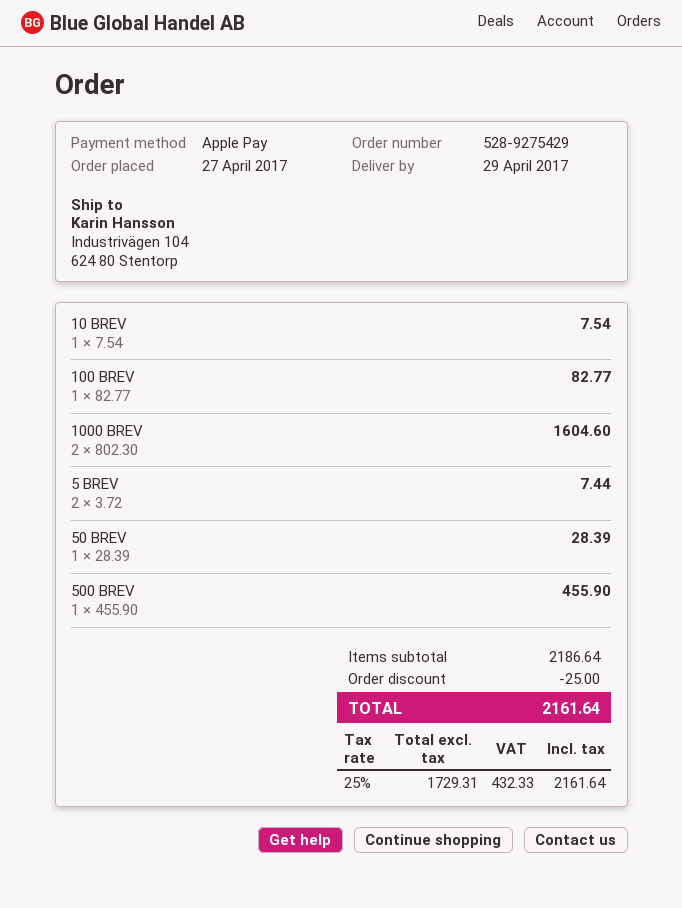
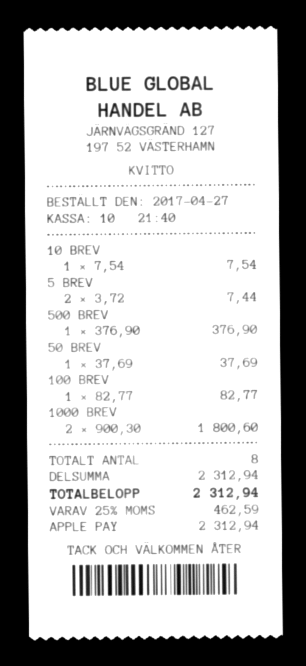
1000 BREV: 2 x 802.30 = 1604.60 -> 2 x 900.30 = 1800.60
50 BREV: 1 x 28.39 = 28.39 -> 1 x 37.69 = 37.69
500 BREV: 1 x 455.90 = 455.90 -> 1 x 376.90 = 376.90
subtotal: 2186.64 -> 2312.94
discount: 25.00 -> none
tax: 25% = 432.33 -> 25% = 462.59
total: 2161.64 -> 2312.94

